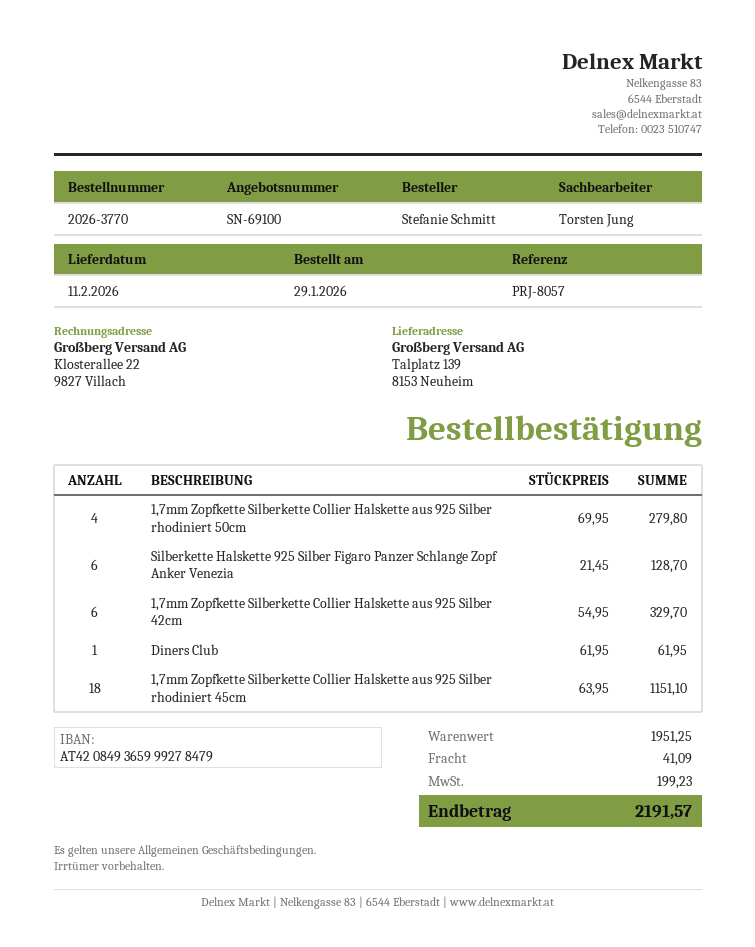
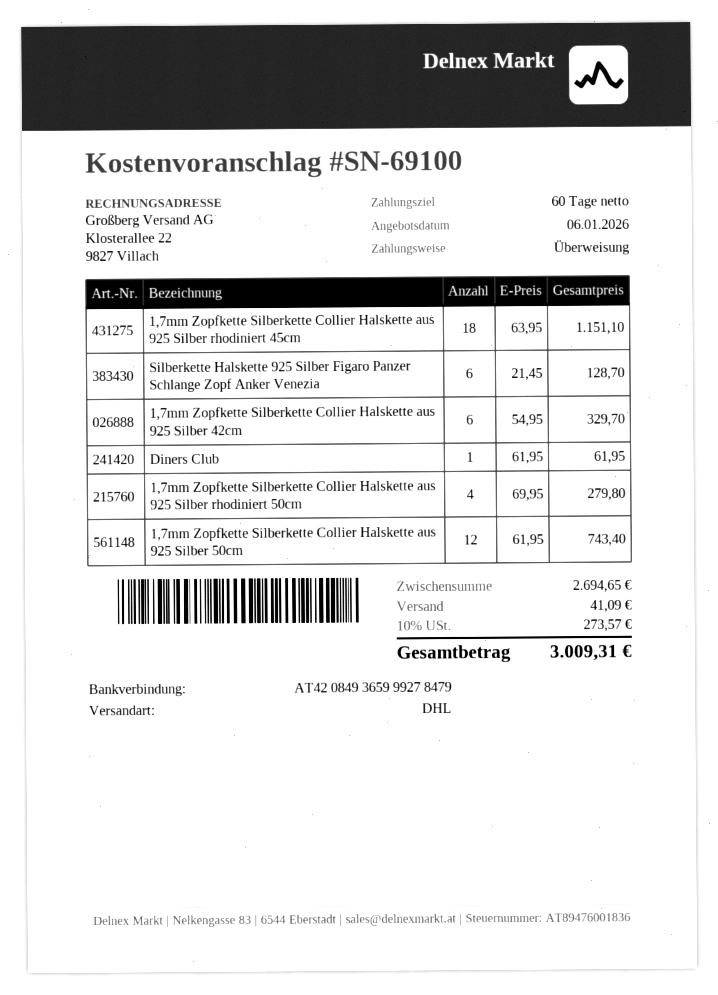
1,7mm Zopfkette Silberkette Collier Halskette aus 925 Silber 50cm: none -> 12 x 61.95 = 743.40
subtotal: 1951.25 -> 2694.65
tax: 199.23 -> 273.57
total: 2191.57 -> 3009.31

